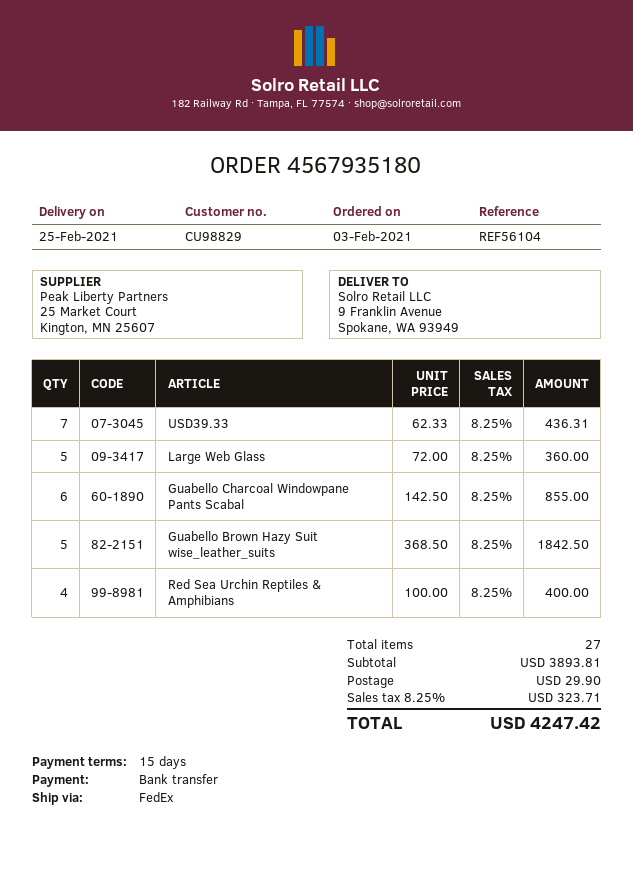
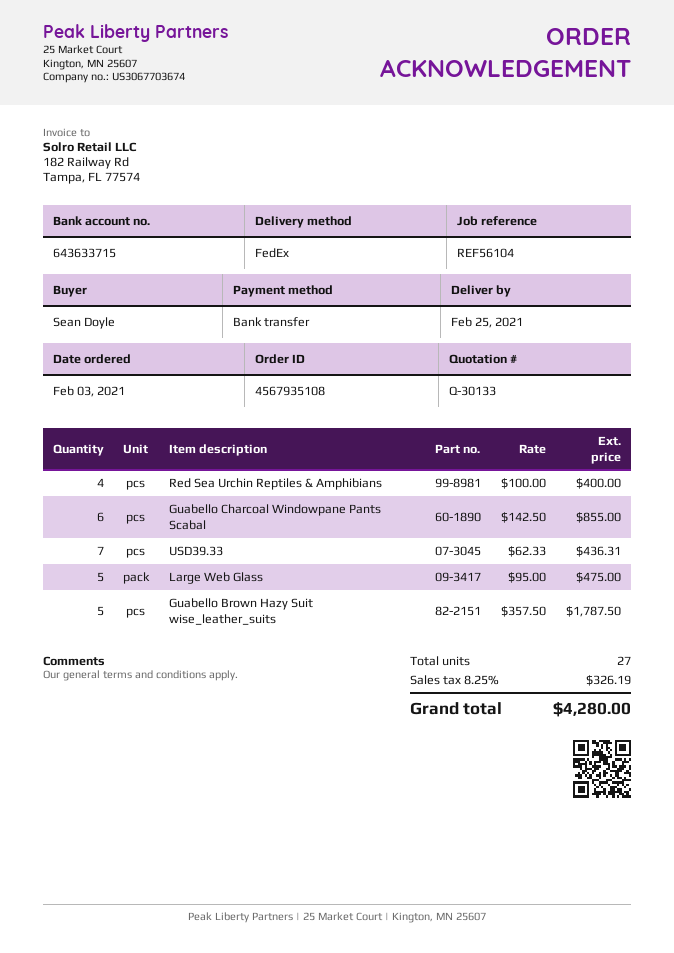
order number: 4567935180 -> 4567935108
Large Web Glass: 5 x 72.00 = 360.00 -> 5 x 95.00 = 475.00
Guabello Brown Hazy Suit wise_leather_suits: 5 x 368.50 = 1842.50 -> 5 x 357.50 = 1787.50
shipping: 29.90 -> none
tax: 8.25% = 323.71 -> 8.25% = 326.19
total: 4247.42 -> 4280.00

